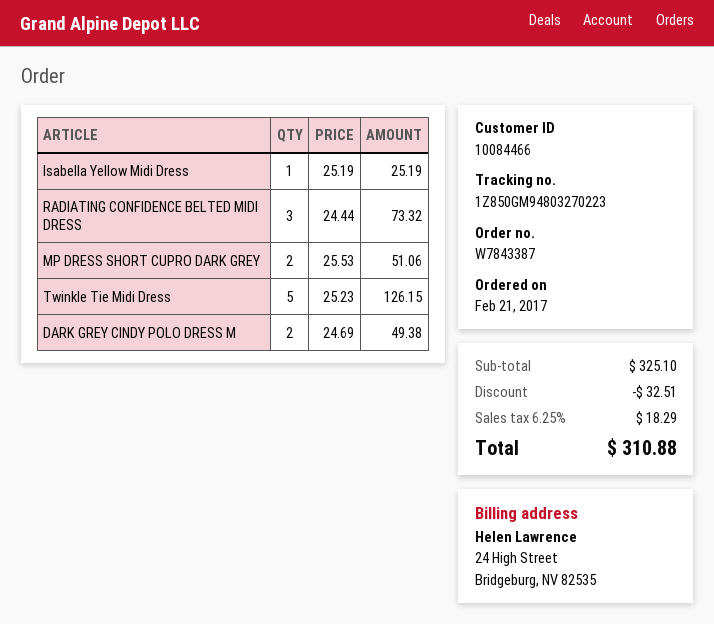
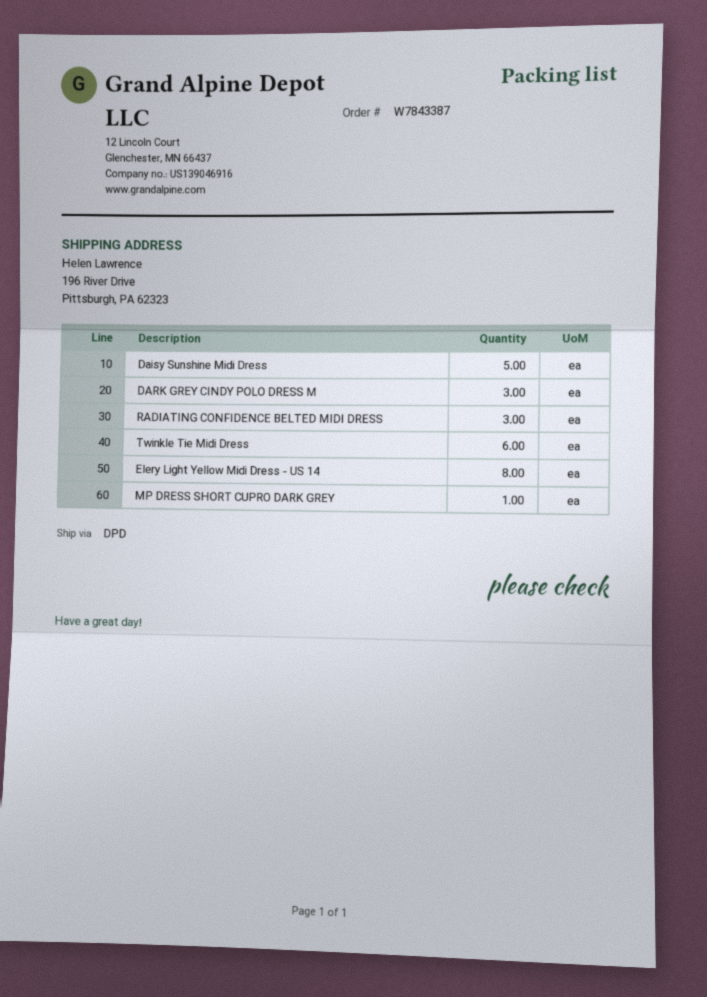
Isabella Yellow Midi Dress: 1 -> none
MP DRESS SHORT CUPRO DARK GREY: 2 -> 1
Twinkle Tie Midi Dress: 5 -> 6
DARK GREY CINDY POLO DRESS M: 2 -> 3
Daisy Sunshine Midi Dress: none -> 5
Elery Light Yellow Midi Dress - US 14: none -> 8

